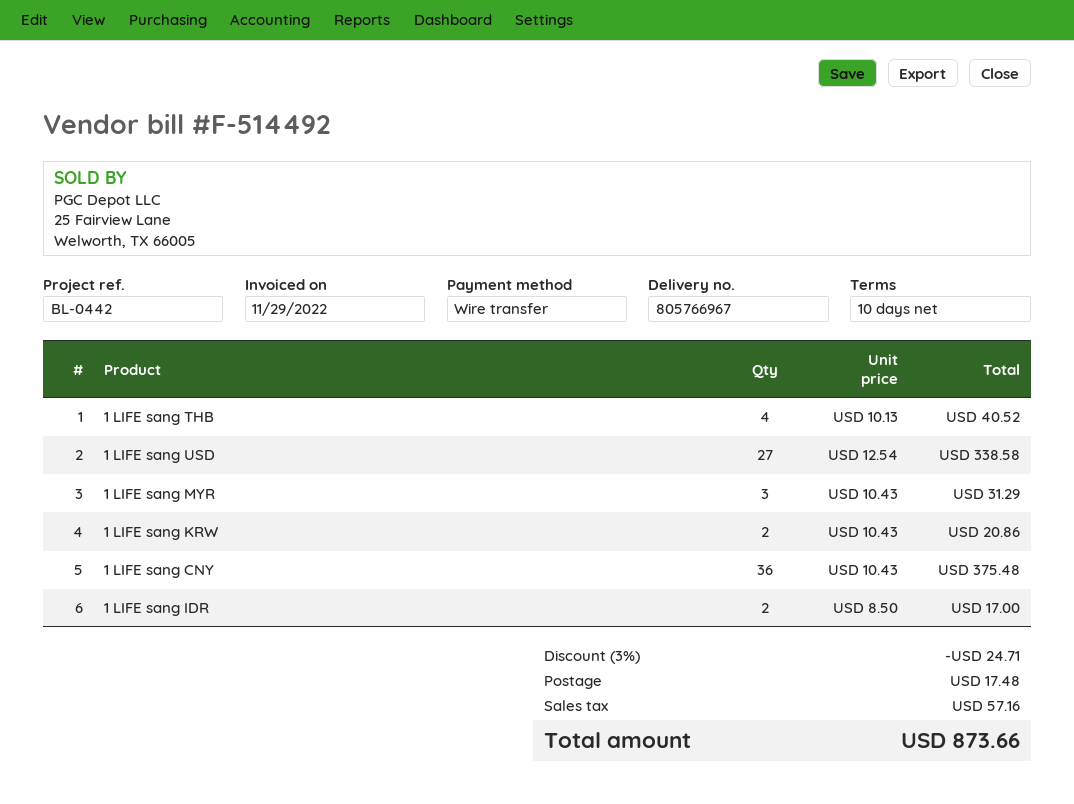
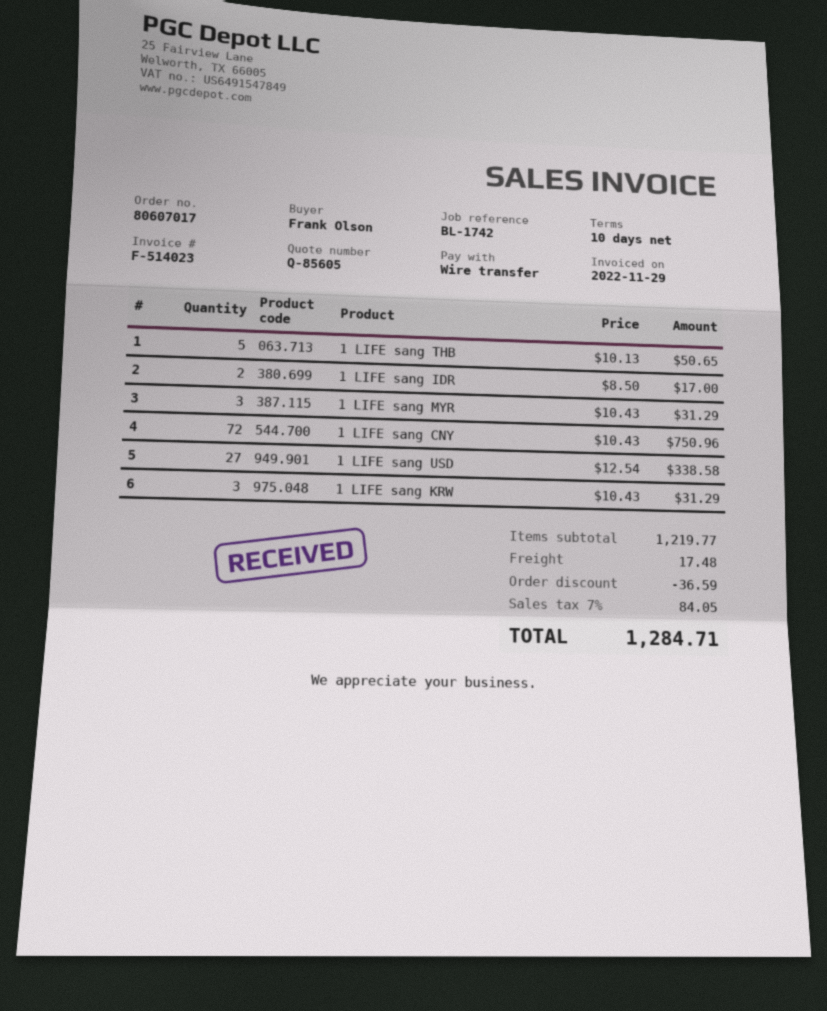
invoice number: F-514492 -> F-514023
reference: BL-0442 -> BL-1742
1 LIFE sang THB: 4 x 10.13 = 40.52 -> 5 x 10.13 = 50.65
1 LIFE sang KRW: 2 x 10.43 = 20.86 -> 3 x 10.43 = 31.29
1 LIFE sang CNY: 36 x 10.43 = 375.48 -> 72 x 10.43 = 750.96
discount: 24.71 -> 36.59
tax: 57.16 -> 84.05
total: 873.66 -> 1284.71

